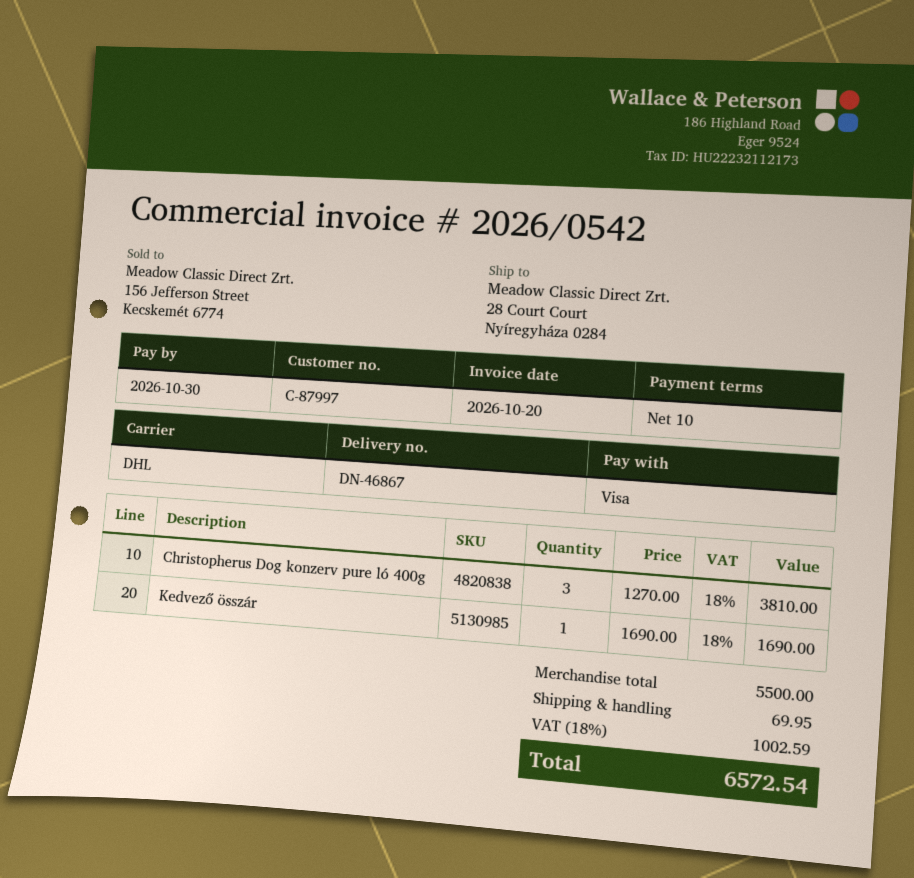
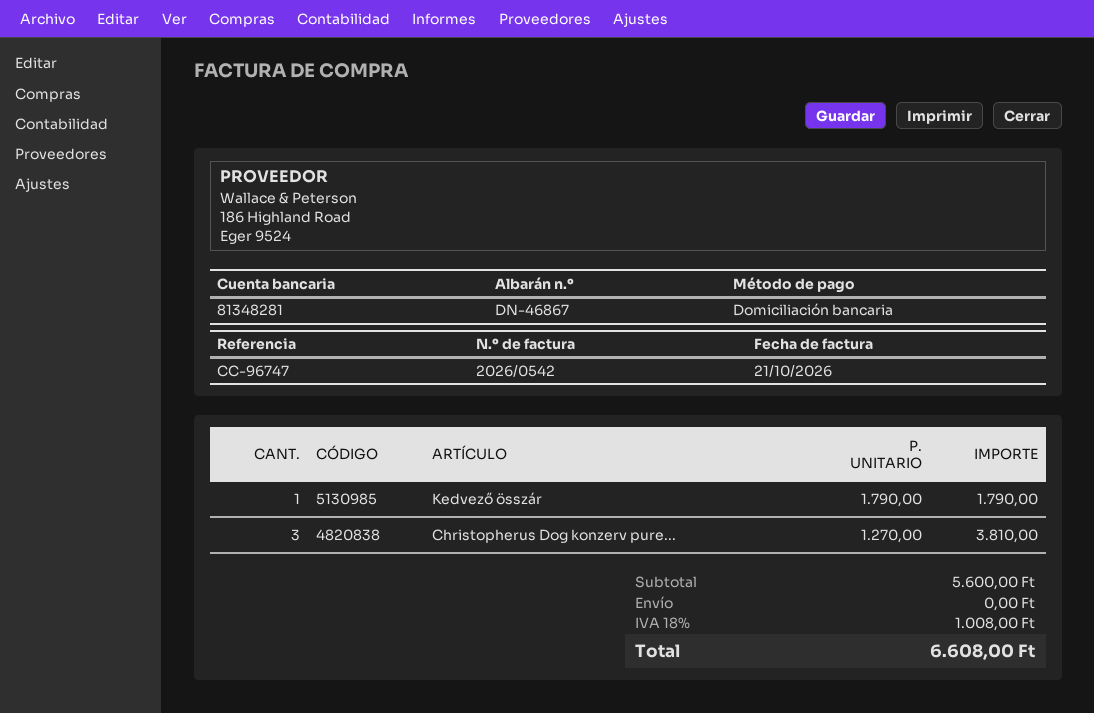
invoice date: 2026-10-20 -> 2026-10-21
payment method: Visa -> direct debit
Kedvező összár: 1 x 1690.00 = 1690.00 -> 1 x 1790.00 = 1790.00
subtotal: 5500.00 -> 5600.00
shipping: 69.95 -> 0.00
tax: 18% = 1002.59 -> 18% = 1008.00
total: 6572.54 -> 6608.00

